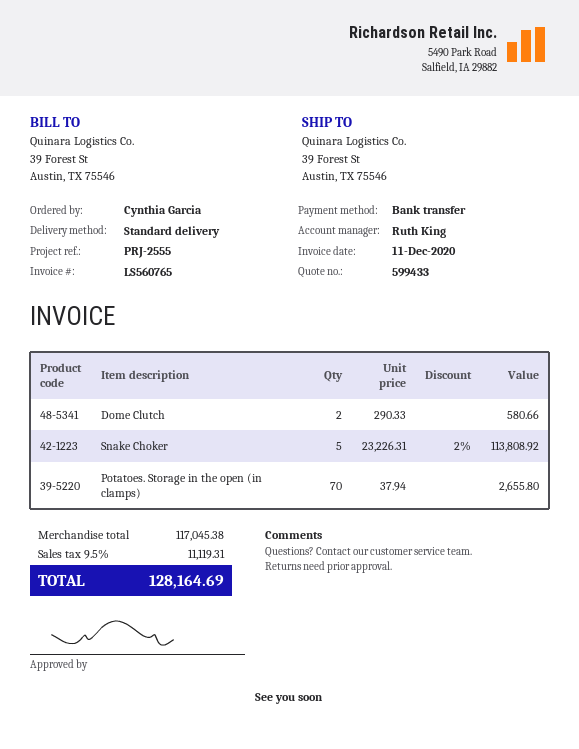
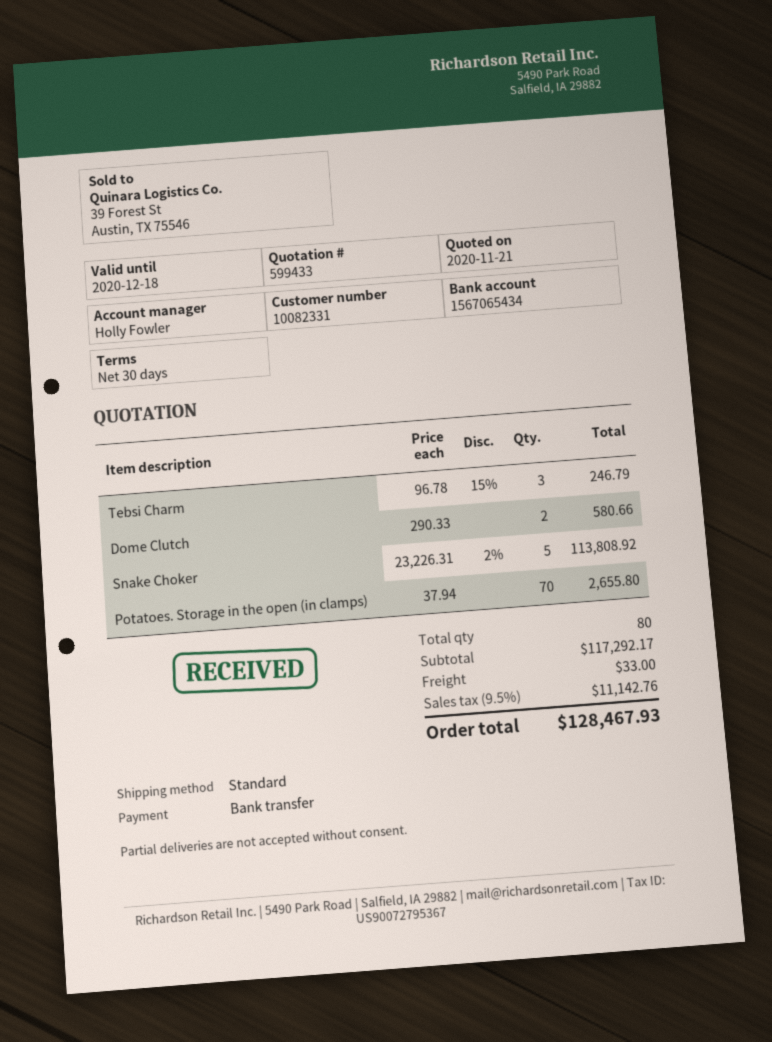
sales rep: Ruth King -> Holly Fowler
Tebsi Charm: none -> 3 x 96.78 - 15% = 246.79
subtotal: 117045.38 -> 117292.17
shipping: none -> 33.00
tax: 9.5% = 11119.31 -> 9.5% = 11142.76
total: 128164.69 -> 128467.93

